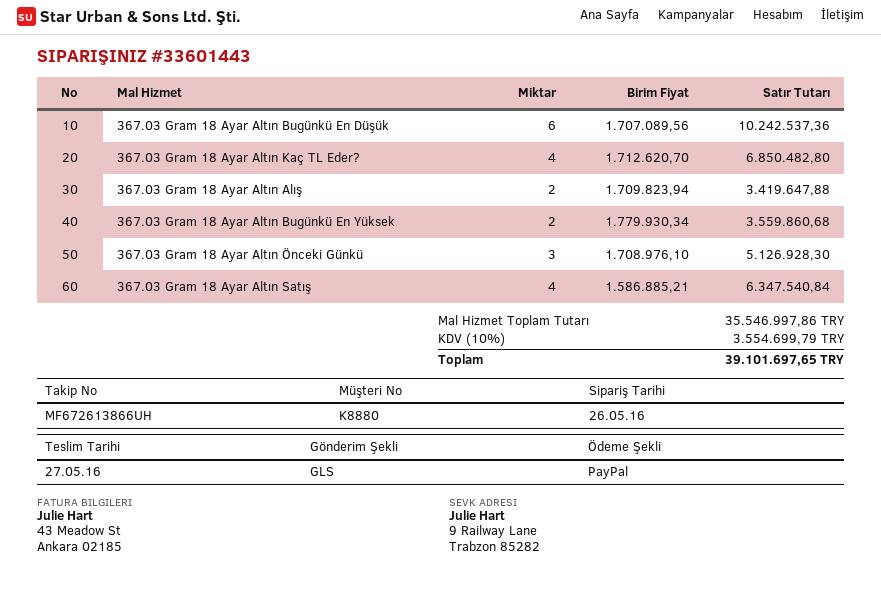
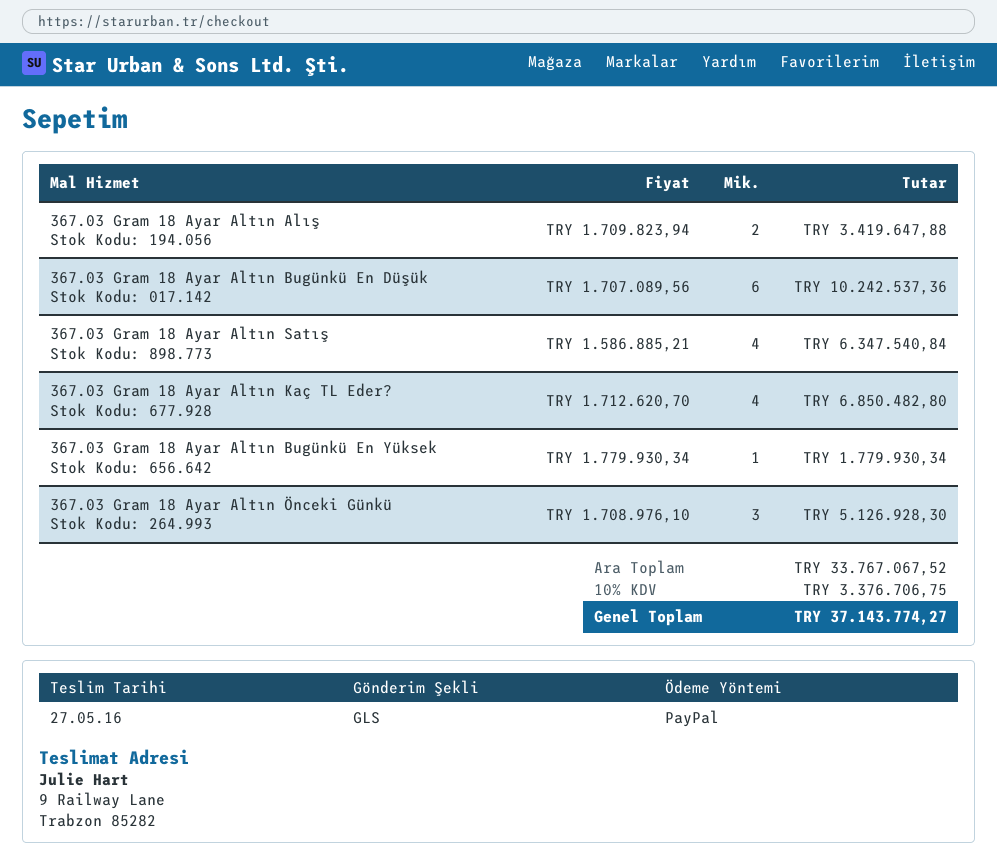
367.03 Gram 18 Ayar Altın Bugünkü En Yüksek: 2 x 1779930.34 = 3559860.68 -> 1 x 1779930.34 = 1779930.34
subtotal: 35546997.86 -> 33767067.52
tax: 10% = 3554699.79 -> 10% = 3376706.75
total: 39101697.65 -> 37143774.27

